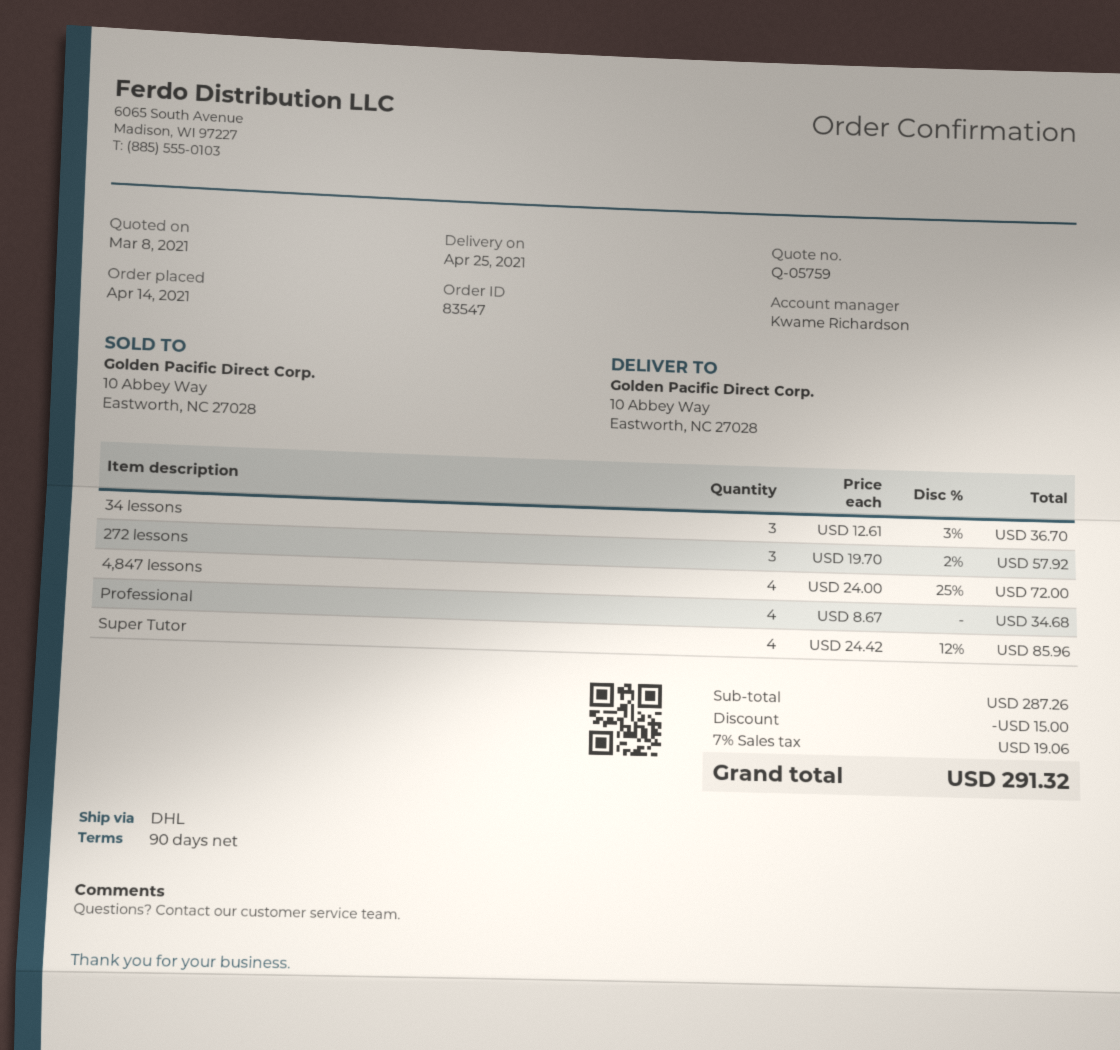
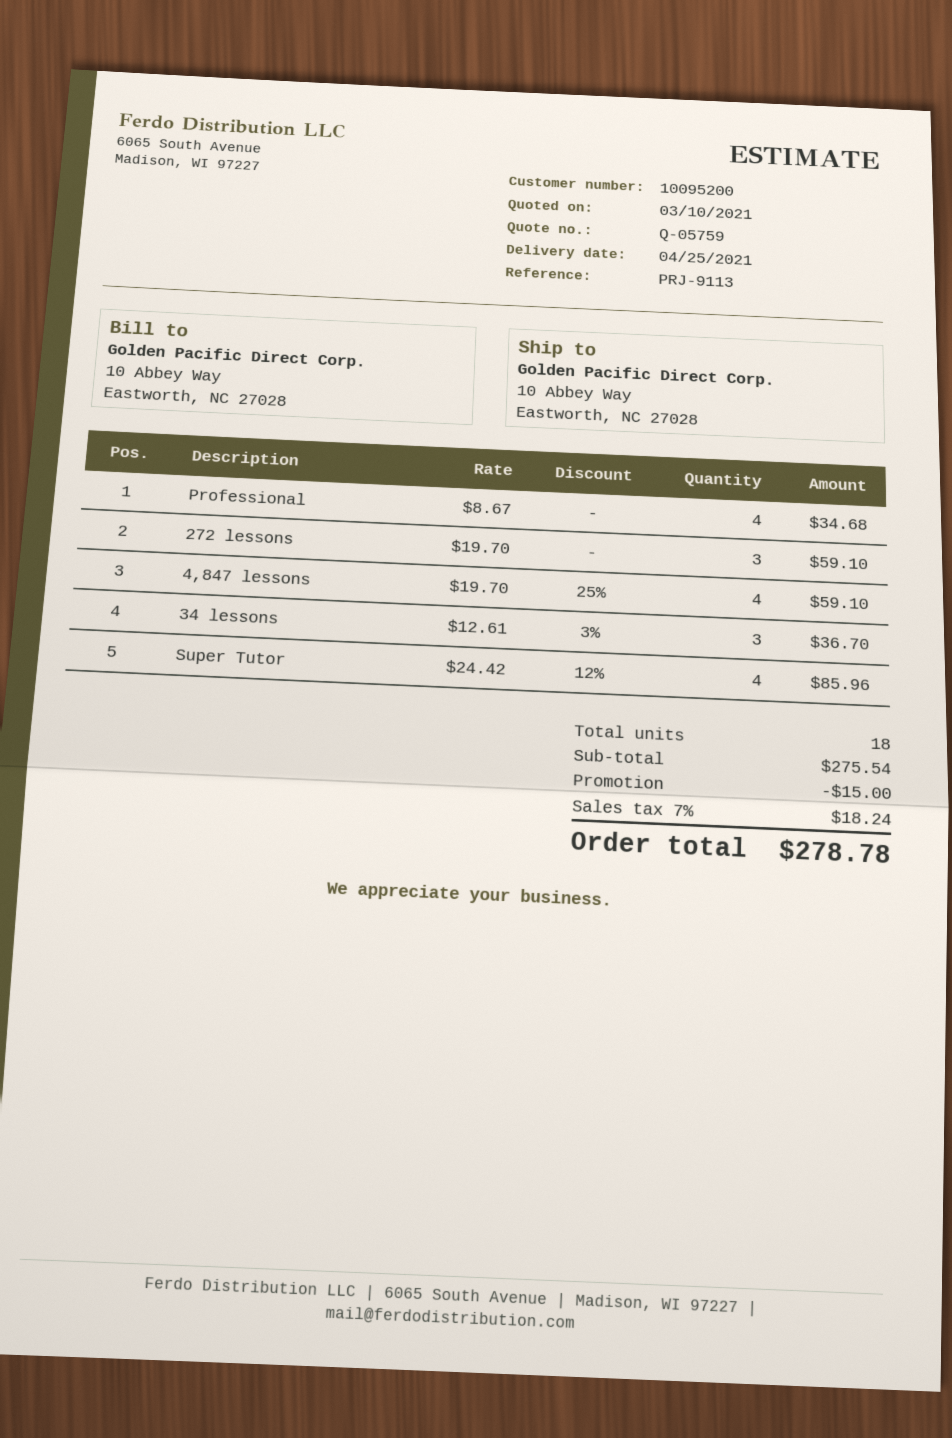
quote date: 2021-03-08 -> 2021-03-10
272 lessons: 3 x 19.70 - 2% = 57.92 -> 3 x 19.70 = 59.10
4,847 lessons: 4 x 24.00 - 25% = 72.00 -> 4 x 19.70 - 25% = 59.10
subtotal: 287.26 -> 275.54
tax: 7% = 19.06 -> 7% = 18.24
total: 291.32 -> 278.78

